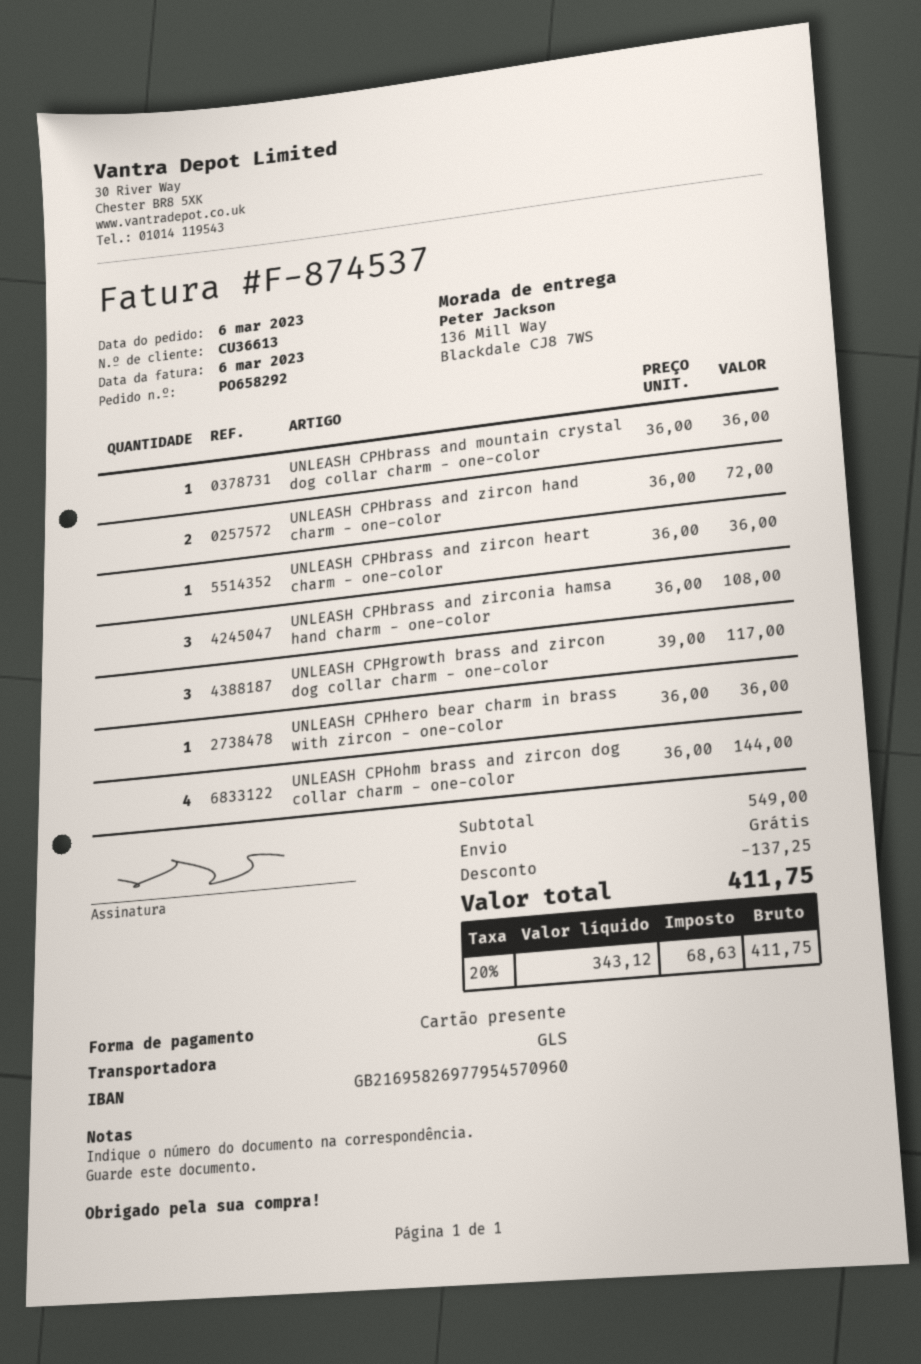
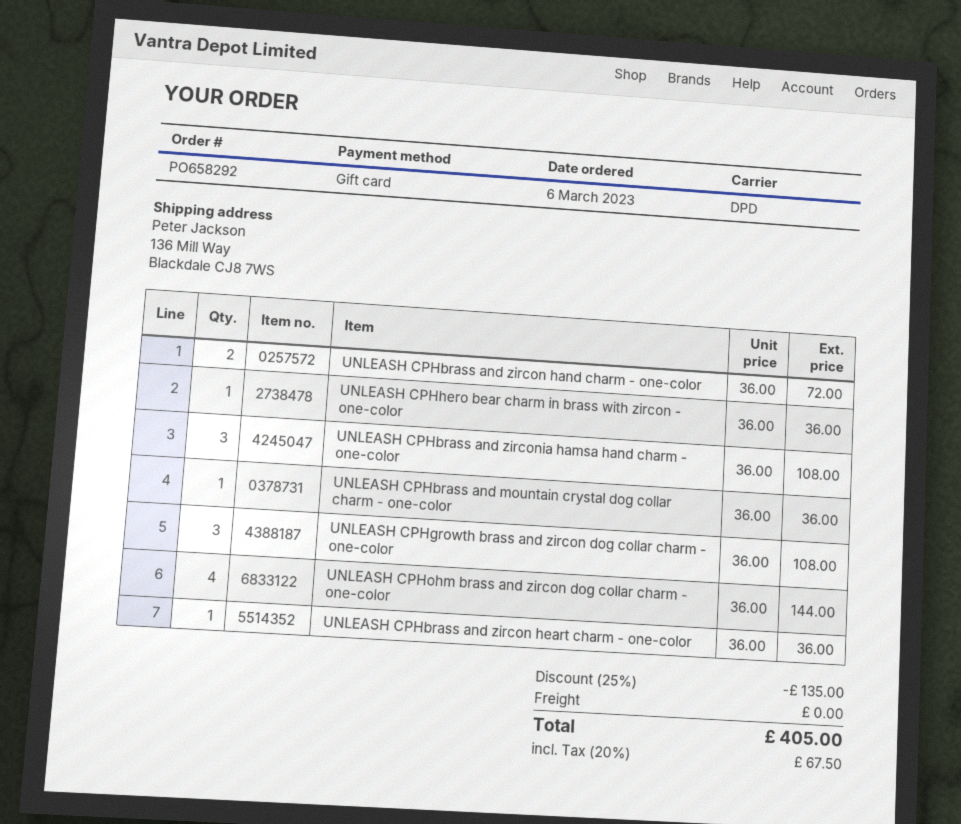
shipping method: GLS -> DPD
UNLEASH CPHgrowth brass and zircon dog collar charm - one-color: 3 x 39.00 = 117.00 -> 3 x 36.00 = 108.00
discount: 137.25 -> 135.00
tax: 20% = 68.63 -> 20% = 67.50
total: 411.75 -> 405.00

